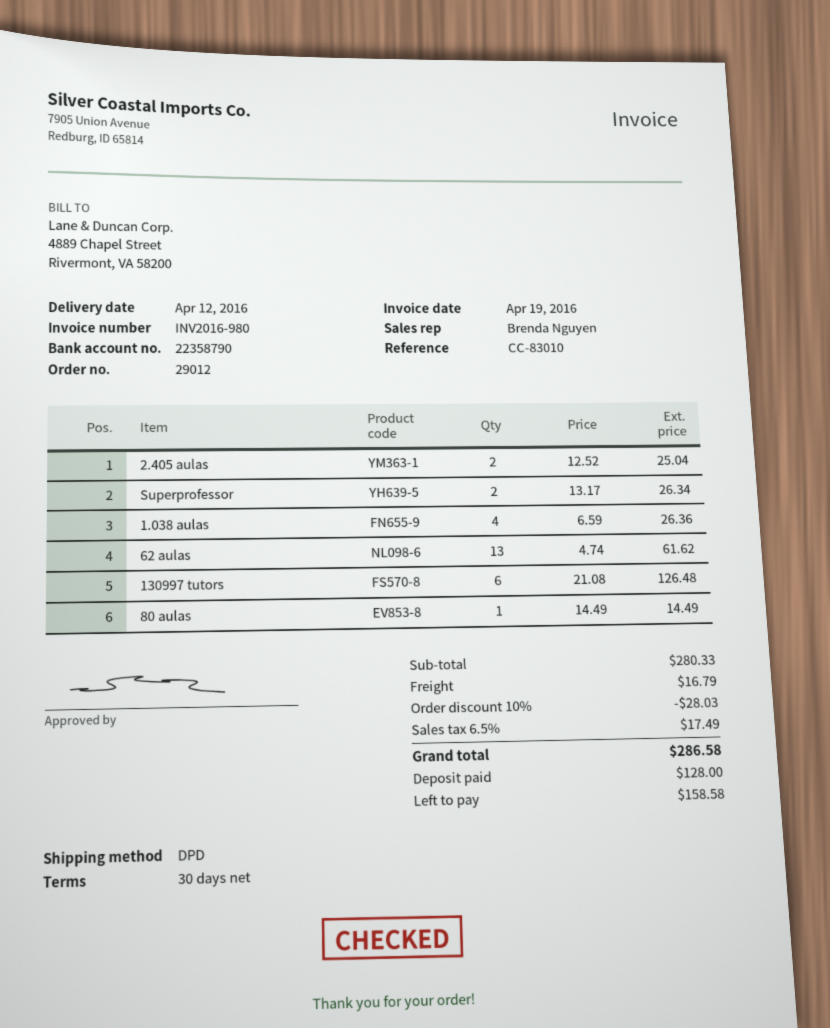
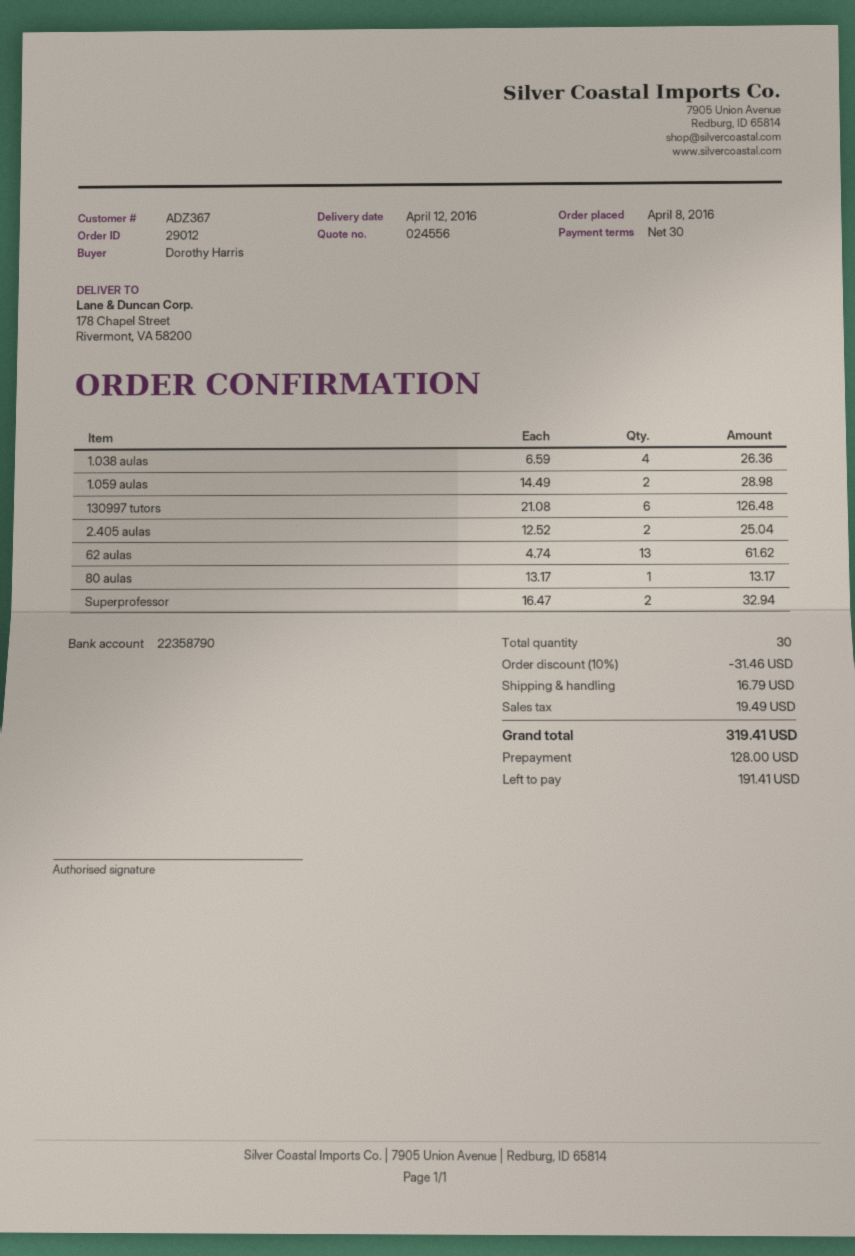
Superprofessor: 2 x 13.17 = 26.34 -> 2 x 16.47 = 32.94
80 aulas: 1 x 14.49 = 14.49 -> 1 x 13.17 = 13.17
1.059 aulas: none -> 2 x 14.49 = 28.98
discount: 10% = 28.03 -> 10% = 31.46
tax: 17.49 -> 19.49
total: 286.58 -> 319.41
balance: 158.58 -> 191.41

